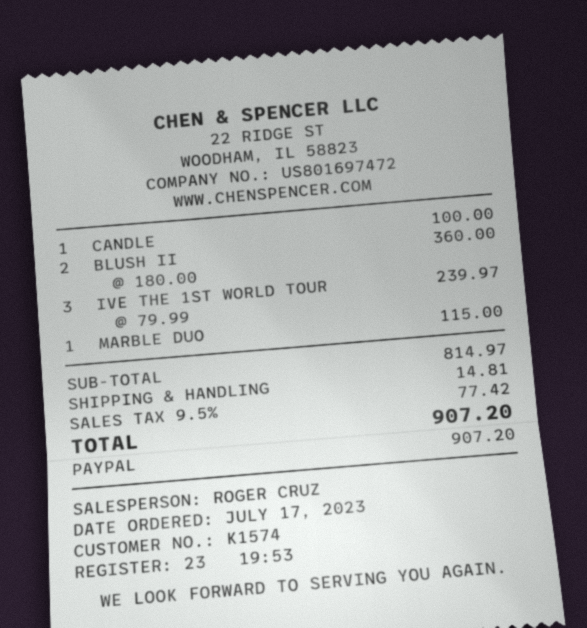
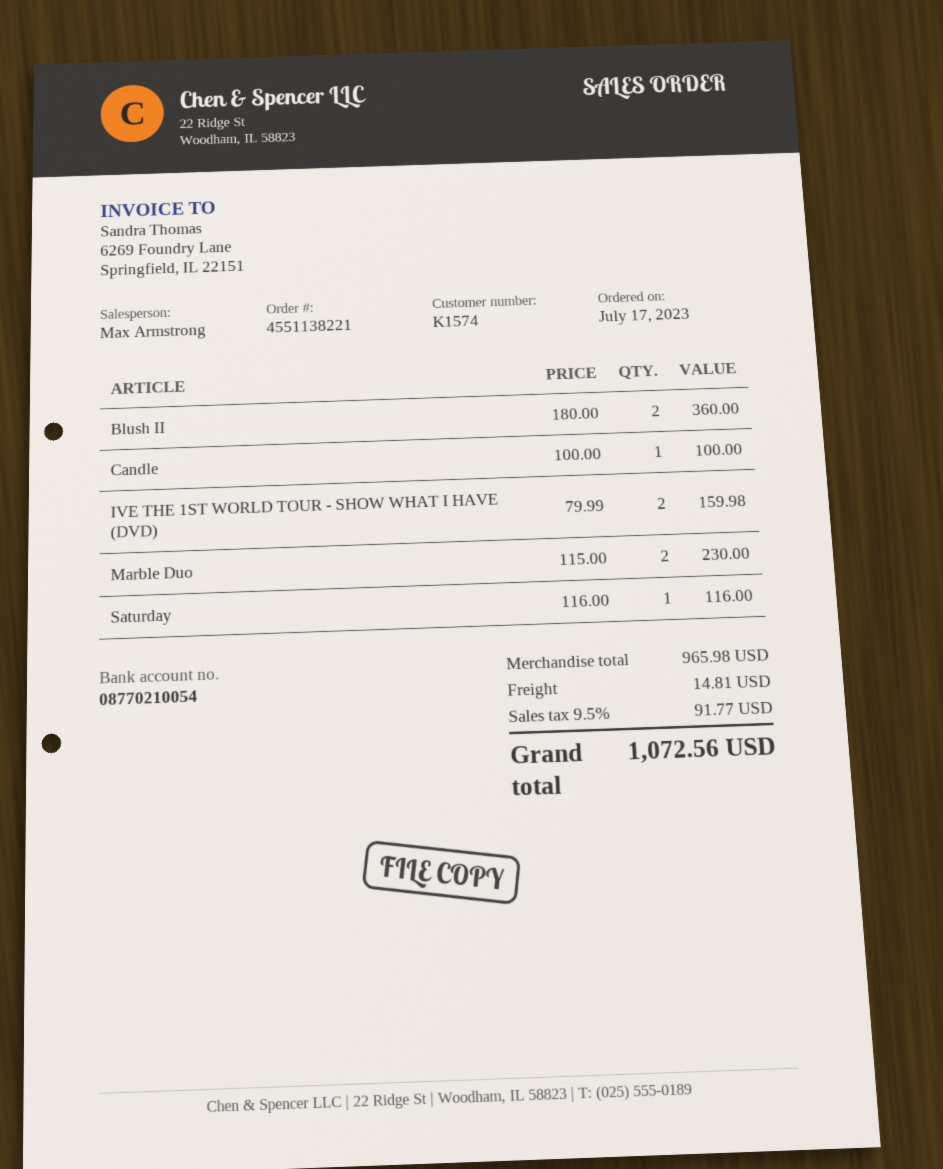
sales rep: ROGER CRUZ -> Max Armstrong
IVE THE 1ST WORLD TOUR: 3 x 79.99 = 239.97 -> 2 x 79.99 = 159.98
MARBLE DUO: 1 x 115.00 = 115.00 -> 2 x 115.00 = 230.00
Saturday: none -> 1 x 116.00 = 116.00
subtotal: 814.97 -> 965.98
tax: 9.5% = 77.42 -> 9.5% = 91.77
total: 907.20 -> 1072.56

